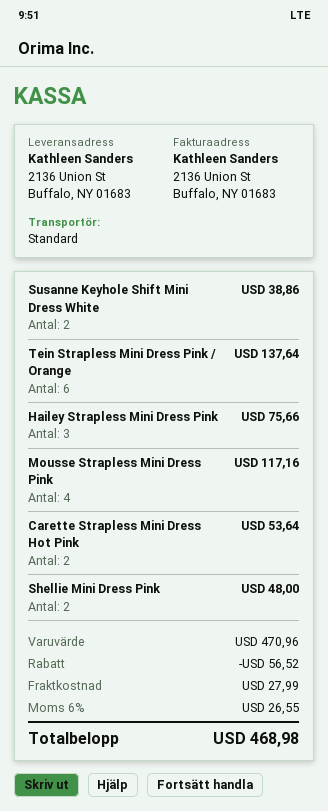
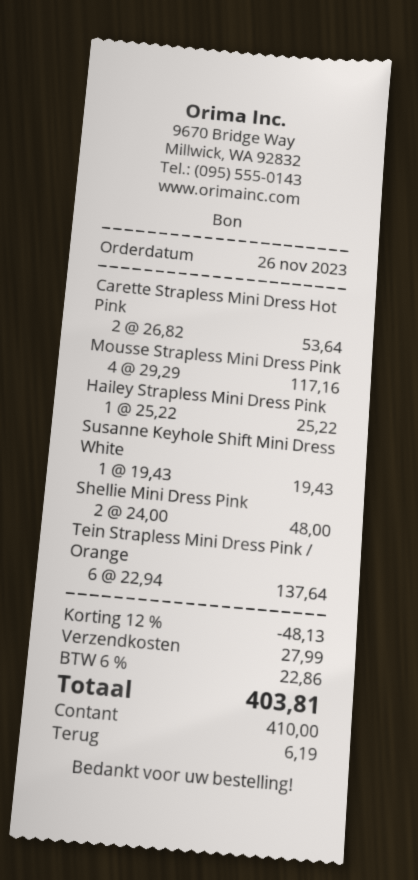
Susanne Keyhole Shift Mini Dress White: 2 for 38.86 -> 1 for 19.43
Hailey Strapless Mini Dress Pink: 3 for 75.66 -> 1 for 25.22
discount: 56.52 -> 48.13
tax: 6% = 26.55 -> 6% = 22.86
total: 468.98 -> 403.81

